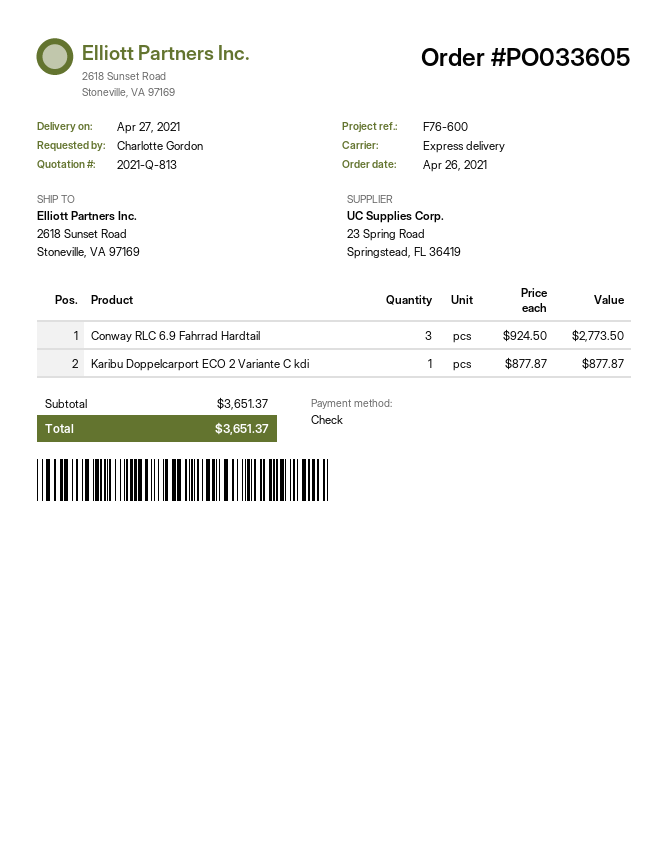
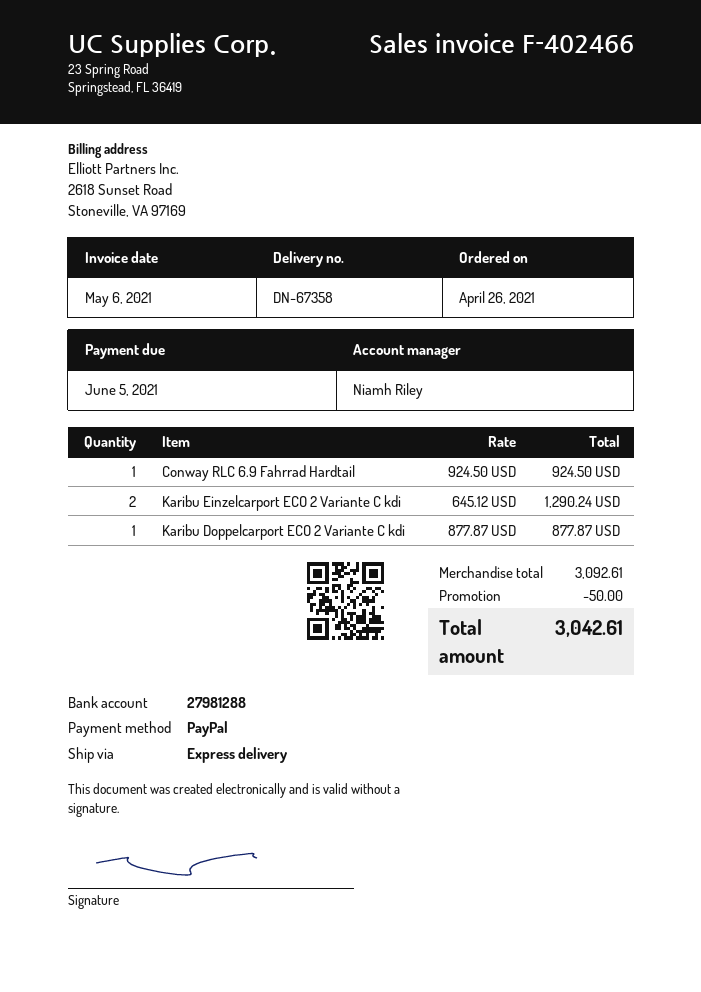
payment method: cheque -> PayPal
Conway RLC 6.9 Fahrrad Hardtail: 3 x 924.50 = 2773.50 -> 1 x 924.50 = 924.50
Karibu Einzelcarport ECO 2 Variante C kdi: none -> 2 x 645.12 = 1290.24
subtotal: 3651.37 -> 3092.61
discount: none -> 50.00
total: 3651.37 -> 3042.61

